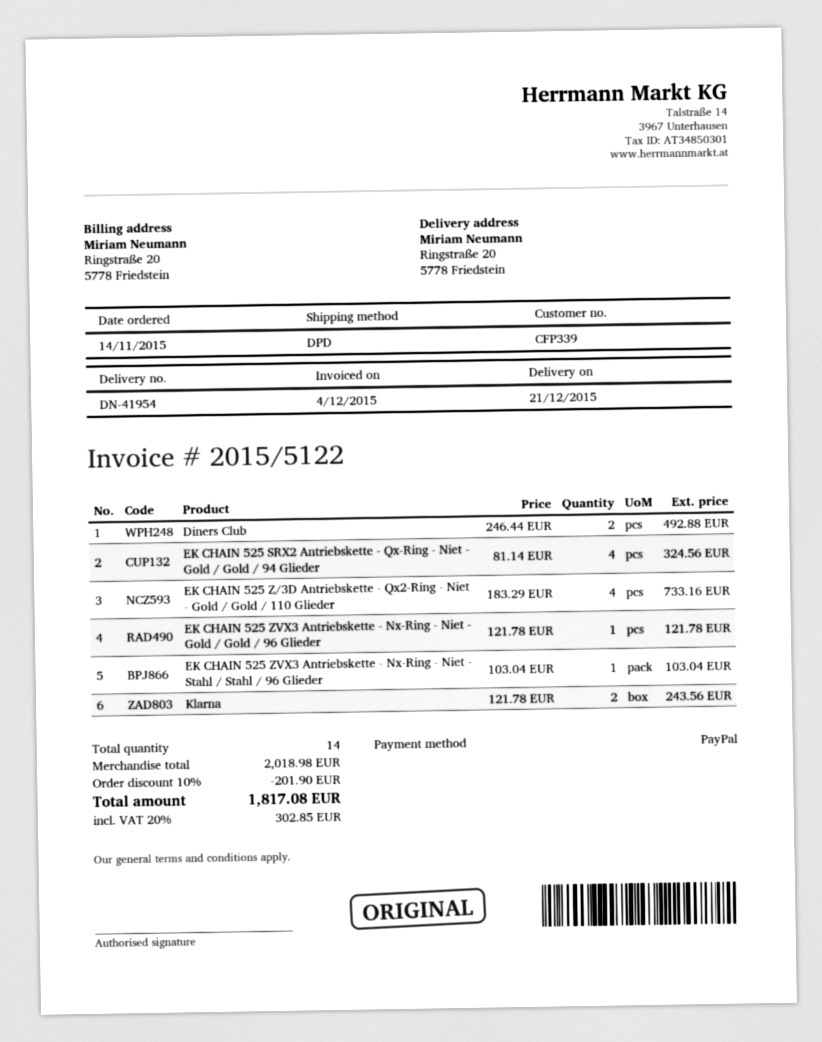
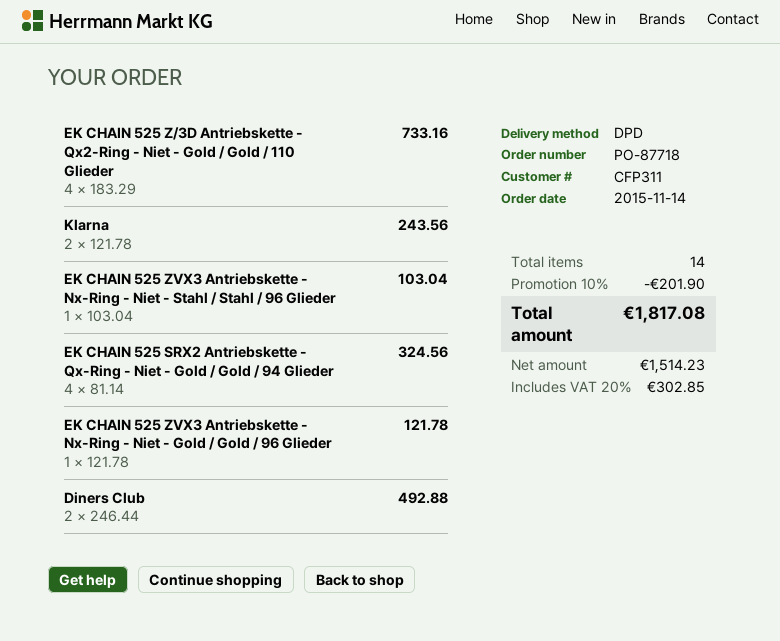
customer number: CFP339 -> CFP311

